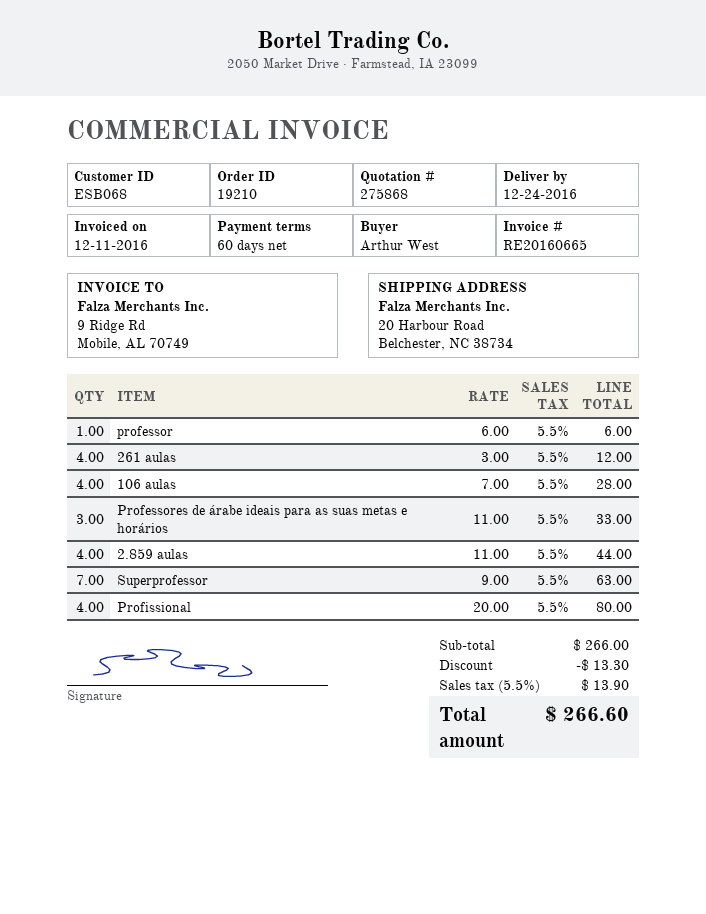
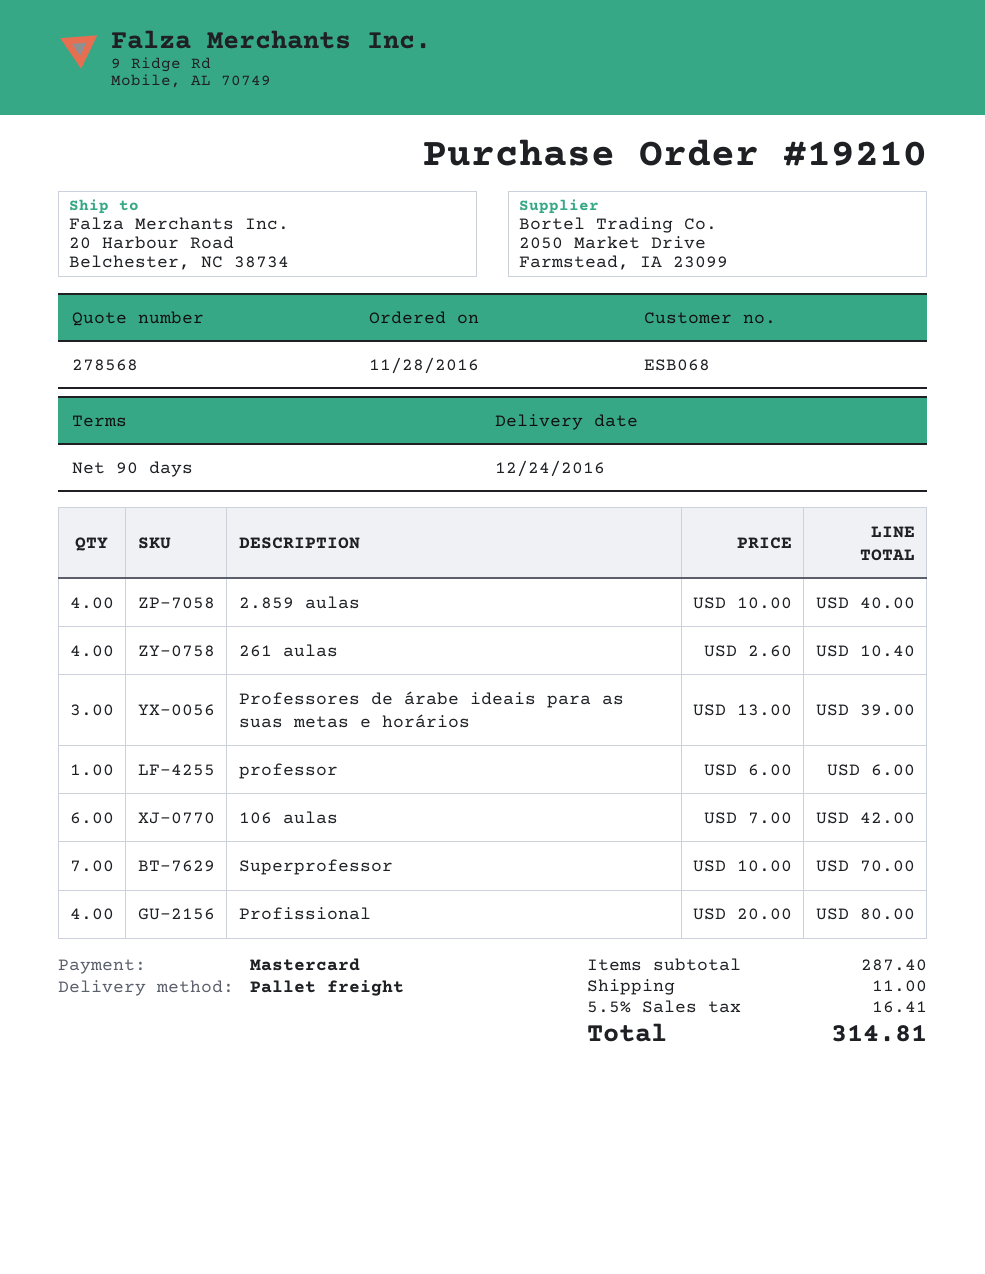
quote number: 275868 -> 278568
payment terms: 60 days -> 90 days
261 aulas: 4 x 3.00 = 12.00 -> 4 x 2.60 = 10.40
106 aulas: 4 x 7.00 = 28.00 -> 6 x 7.00 = 42.00
Professores de árabe ideais para as suas metas e horários: 3 x 11.00 = 33.00 -> 3 x 13.00 = 39.00
2.859 aulas: 4 x 11.00 = 44.00 -> 4 x 10.00 = 40.00
Superprofessor: 7 x 9.00 = 63.00 -> 7 x 10.00 = 70.00
subtotal: 266.00 -> 287.40
discount: 13.30 -> none
shipping: none -> 11.00
tax: 5.5% = 13.90 -> 5.5% = 16.41
total: 266.60 -> 314.81

